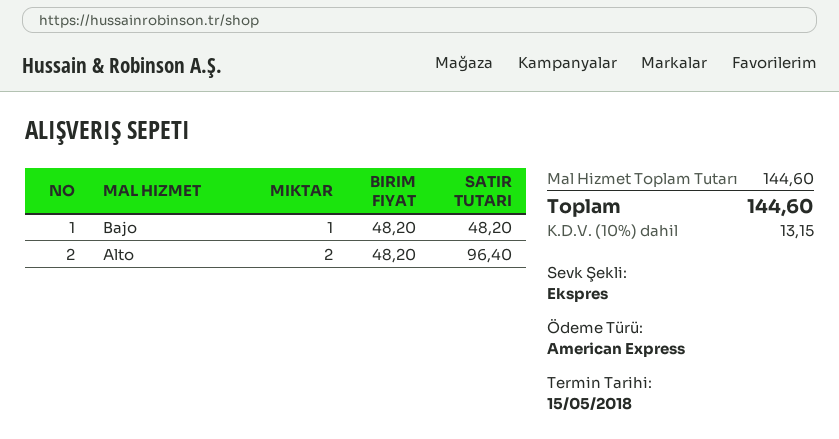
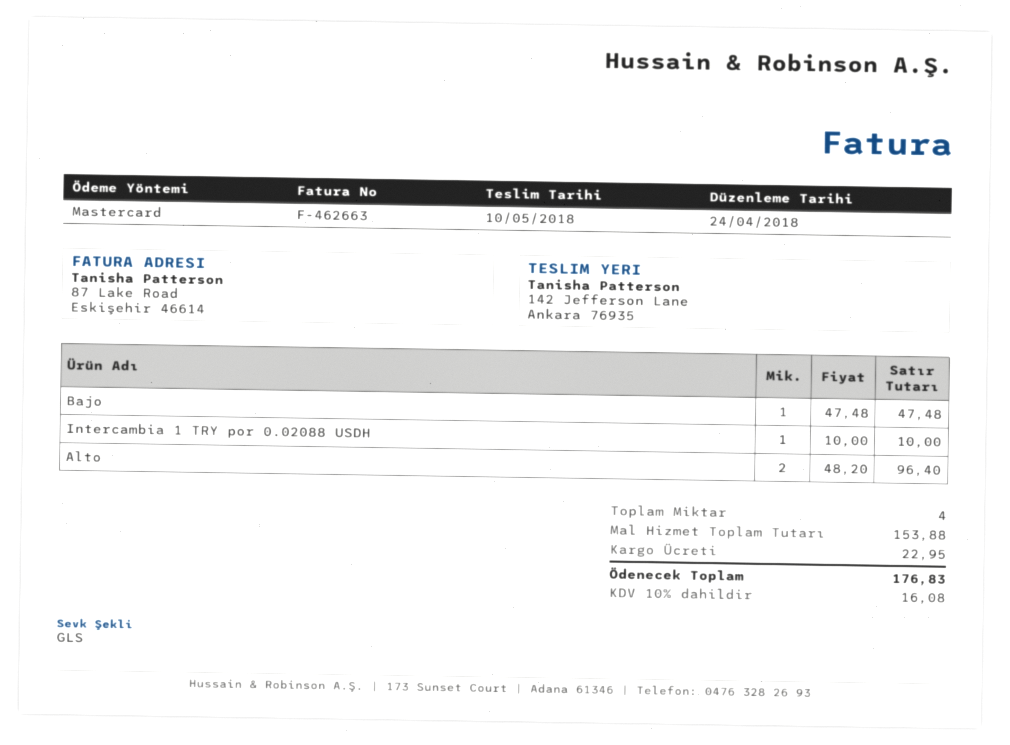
delivery date: 2018-05-15 -> 2018-05-10
payment method: American Express -> Mastercard
shipping method: express -> GLS
Bajo: 1 x 48.20 = 48.20 -> 1 x 47.48 = 47.48
Intercambia 1 TRY por 0.02088 USDH: none -> 1 x 10.00 = 10.00
subtotal: 144.60 -> 153.88
shipping: none -> 22.95
tax: 10% = 13.15 -> 10% = 16.08
total: 144.60 -> 176.83

